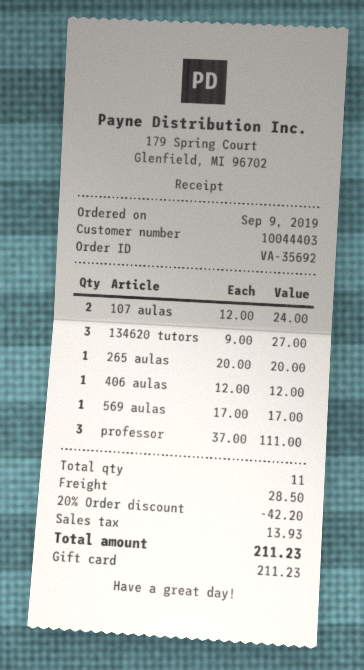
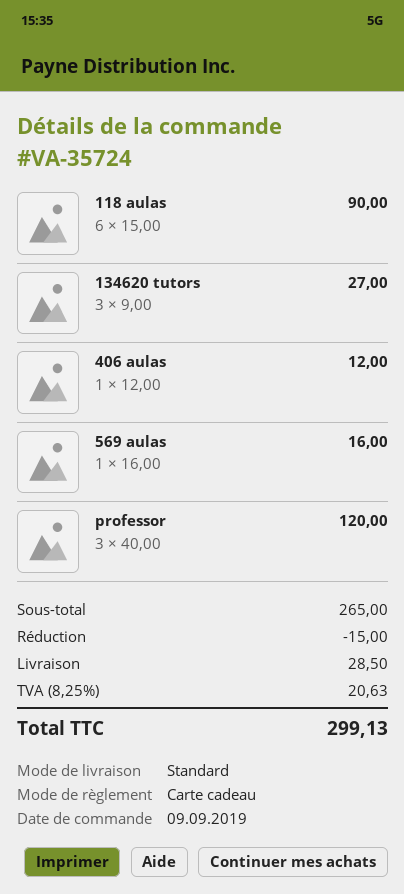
order number: VA-35692 -> VA-35724
107 aulas: 2 x 12.00 = 24.00 -> none
265 aulas: 1 x 20.00 = 20.00 -> none
569 aulas: 1 x 17.00 = 17.00 -> 1 x 16.00 = 16.00
professor: 3 x 37.00 = 111.00 -> 3 x 40.00 = 120.00
118 aulas: none -> 6 x 15.00 = 90.00
discount: 42.20 -> 15.00
tax: 13.93 -> 20.63
total: 211.23 -> 299.13

